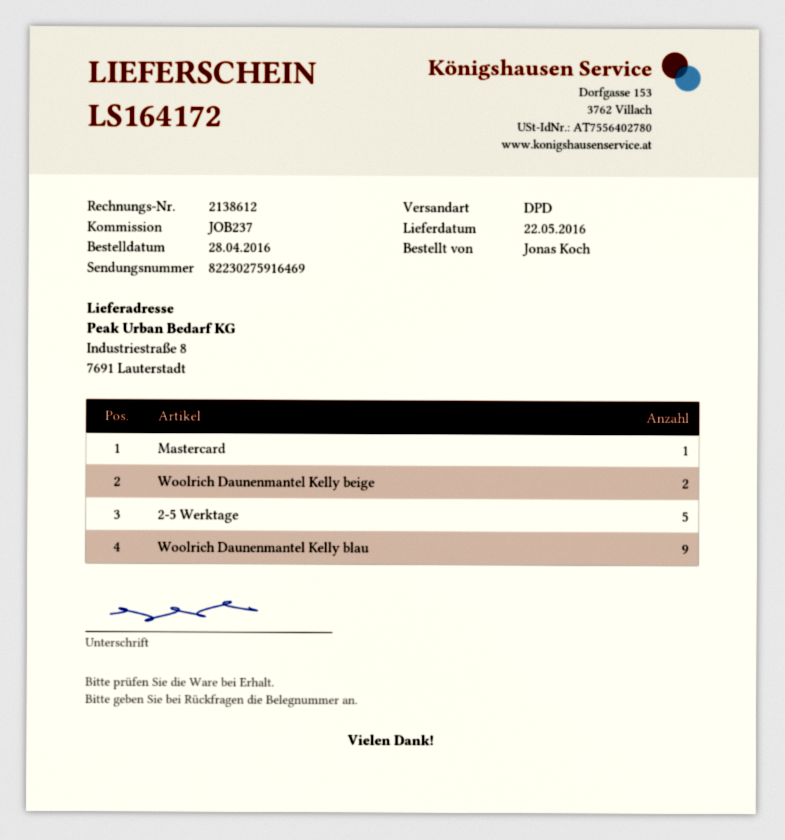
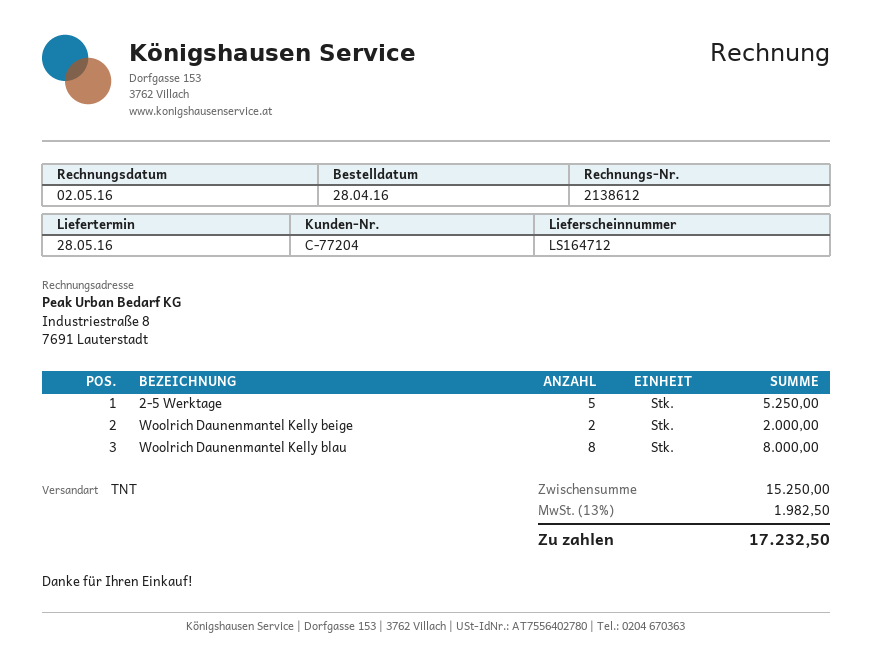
delivery note number: LS164172 -> LS164712
delivery date: 2016-05-22 -> 2016-05-28
shipping method: DPD -> TNT
Mastercard: 1 -> none
Woolrich Daunenmantel Kelly blau: 9 -> 8

